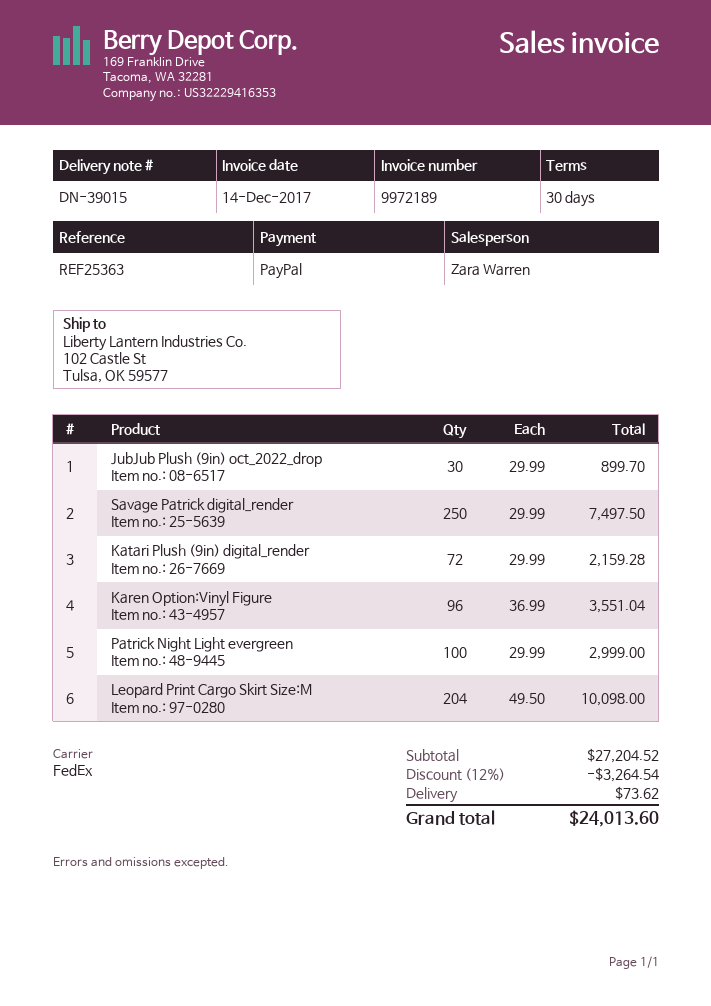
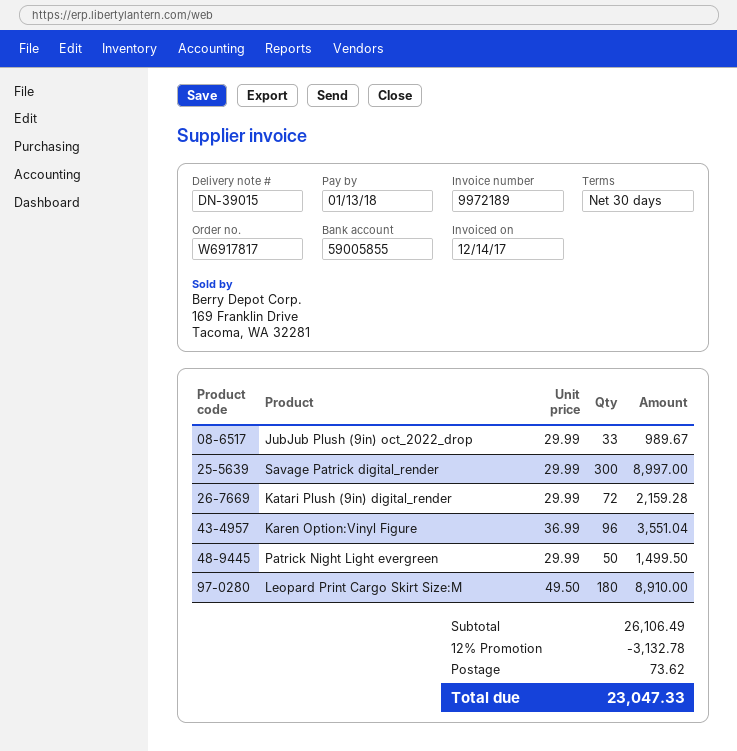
JubJub Plush (9in) oct_2022_drop: 30 x 29.99 = 899.70 -> 33 x 29.99 = 989.67
Savage Patrick digital_render: 250 x 29.99 = 7497.50 -> 300 x 29.99 = 8997.00
Patrick Night Light evergreen: 100 x 29.99 = 2999.00 -> 50 x 29.99 = 1499.50
Leopard Print Cargo Skirt Size:M: 204 x 49.50 = 10098.00 -> 180 x 49.50 = 8910.00
subtotal: 27204.52 -> 26106.49
discount: 12% = 3264.54 -> 12% = 3132.78
total: 24013.60 -> 23047.33

